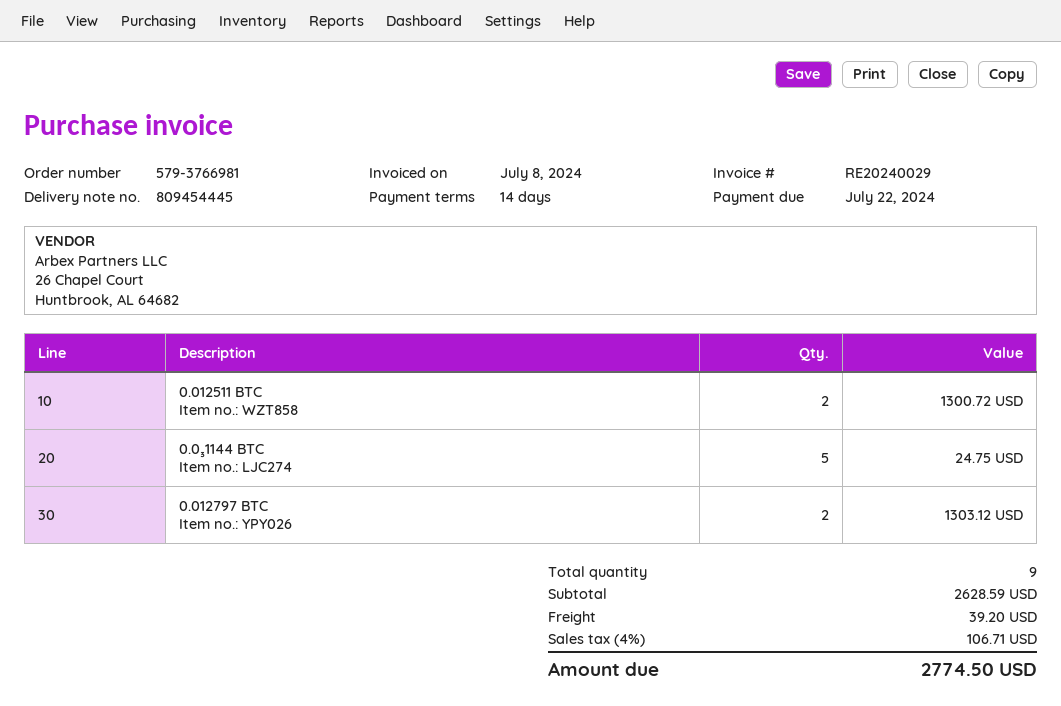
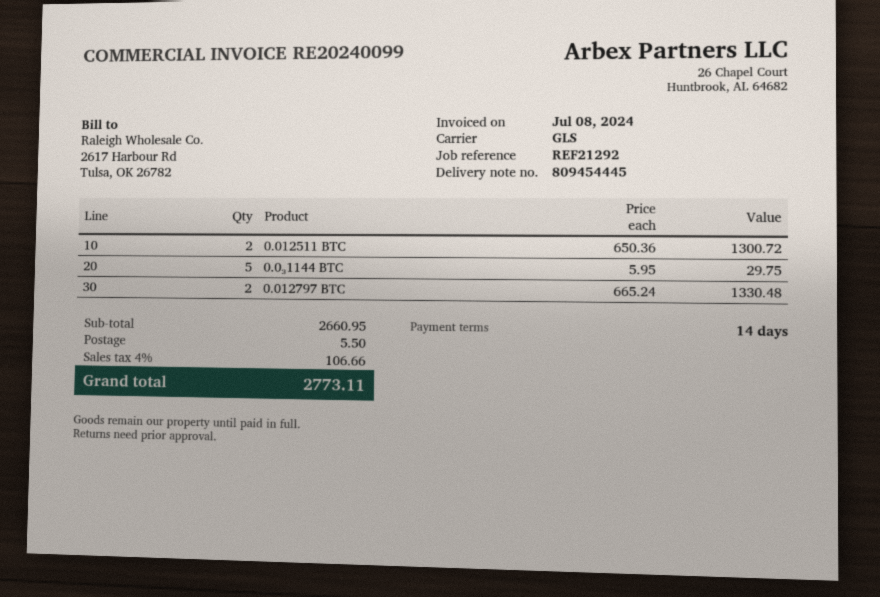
invoice number: RE20240029 -> RE20240099
0.0₃1144 BTC: 5 for 24.75 -> 5 for 29.75
0.012797 BTC: 2 for 1303.12 -> 2 for 1330.48
subtotal: 2628.59 -> 2660.95
shipping: 39.20 -> 5.50
tax: 4% = 106.71 -> 4% = 106.66
total: 2774.50 -> 2773.11

